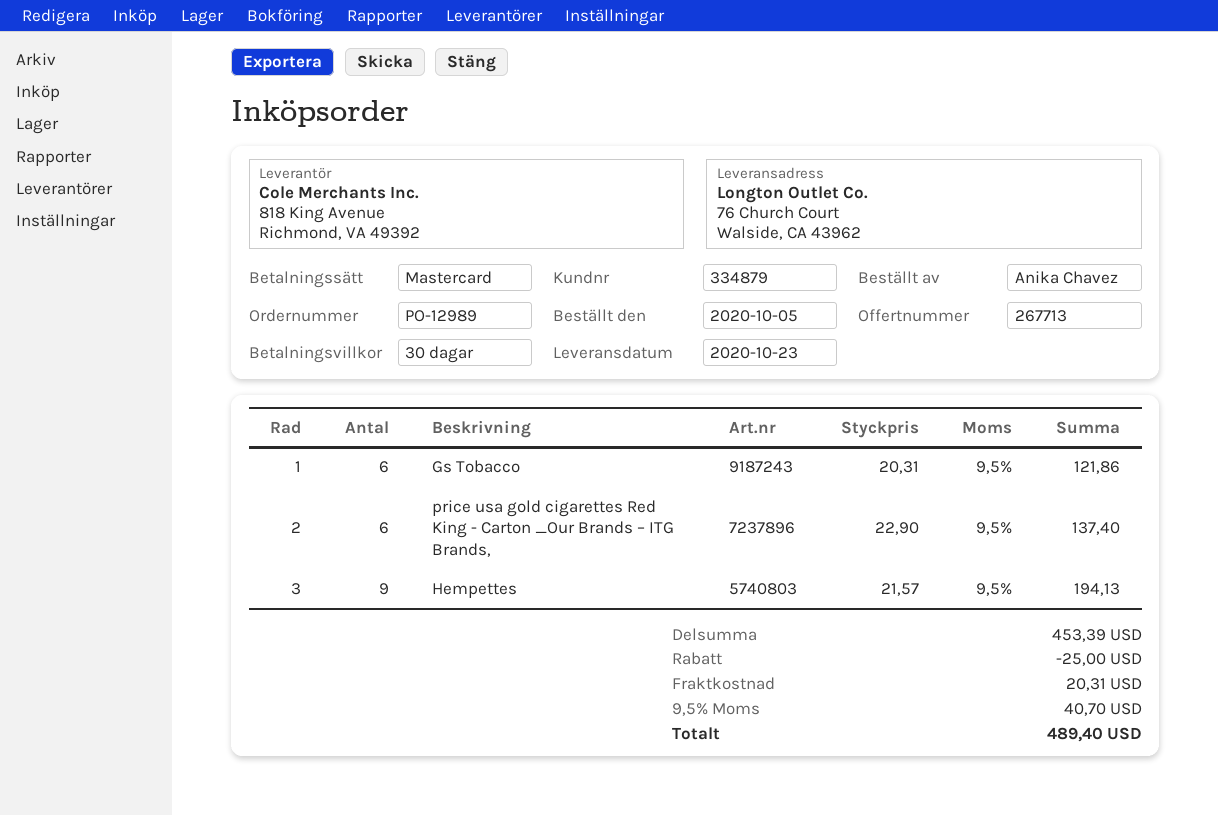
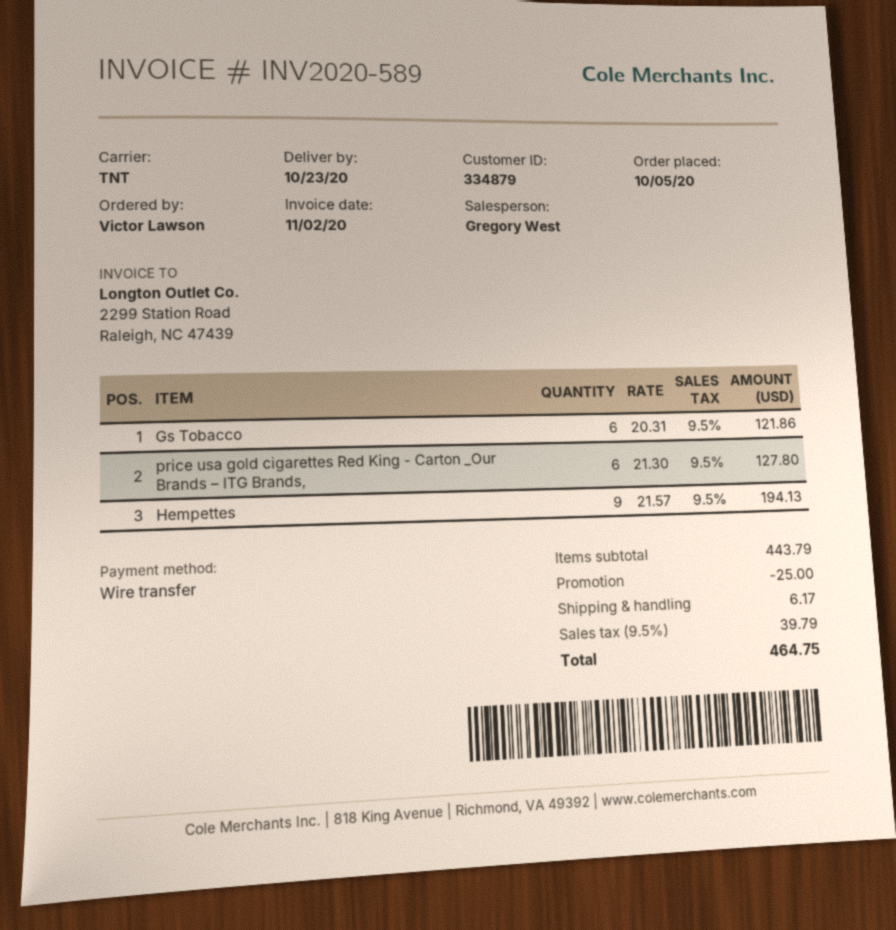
ordered by: Anika Chavez -> Victor Lawson
payment method: Mastercard -> bank transfer
price usa gold cigarettes Red King - Carton _Our Brands – ITG Brands,: 6 x 22.90 = 137.40 -> 6 x 21.30 = 127.80
subtotal: 453.39 -> 443.79
shipping: 20.31 -> 6.17
tax: 9.5% = 40.70 -> 9.5% = 39.79
total: 489.40 -> 464.75

